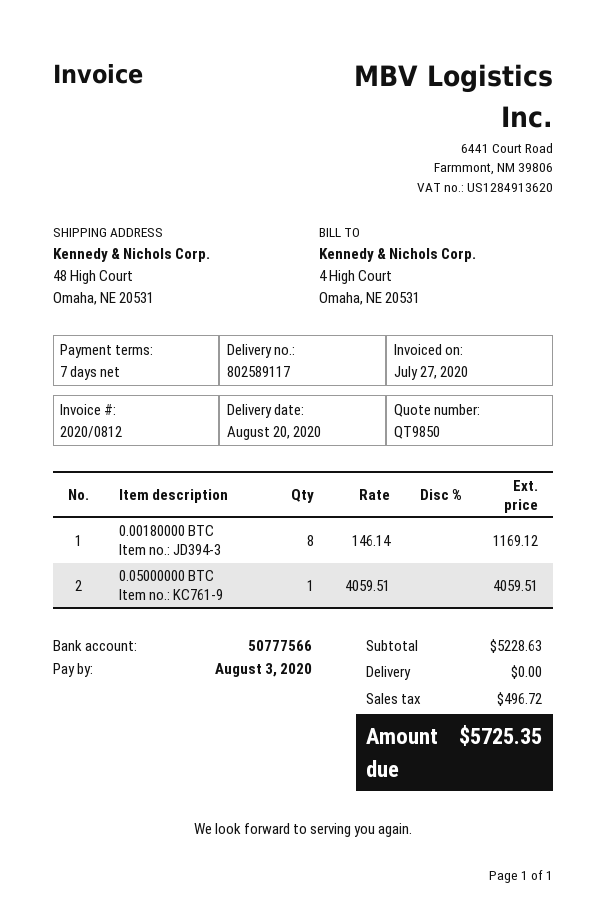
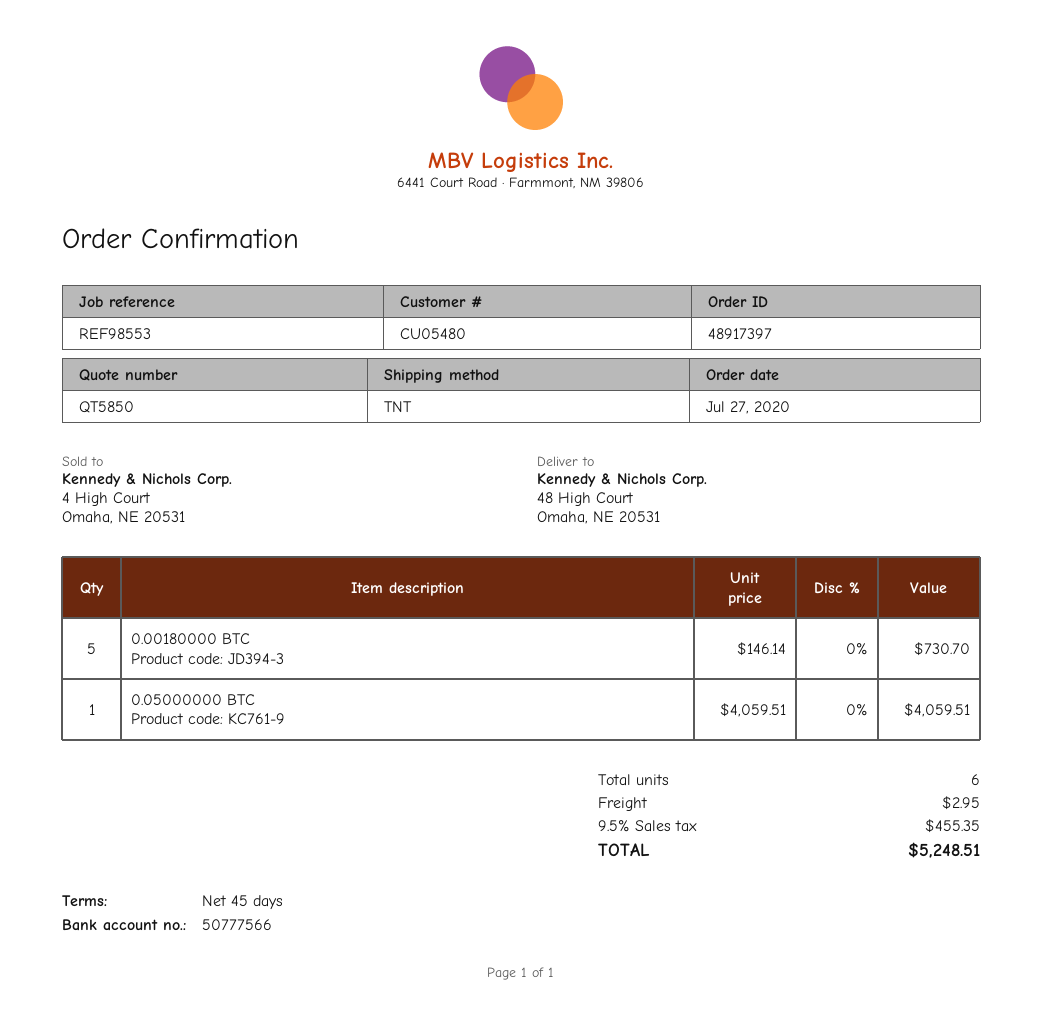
quote number: QT9850 -> QT5850
payment terms: 7 days -> 45 days
0.00180000 BTC: 8 x 146.14 = 1169.12 -> 5 x 146.14 = 730.70
shipping: 0.00 -> 2.95
tax: 496.72 -> 455.35
total: 5725.35 -> 5248.51

